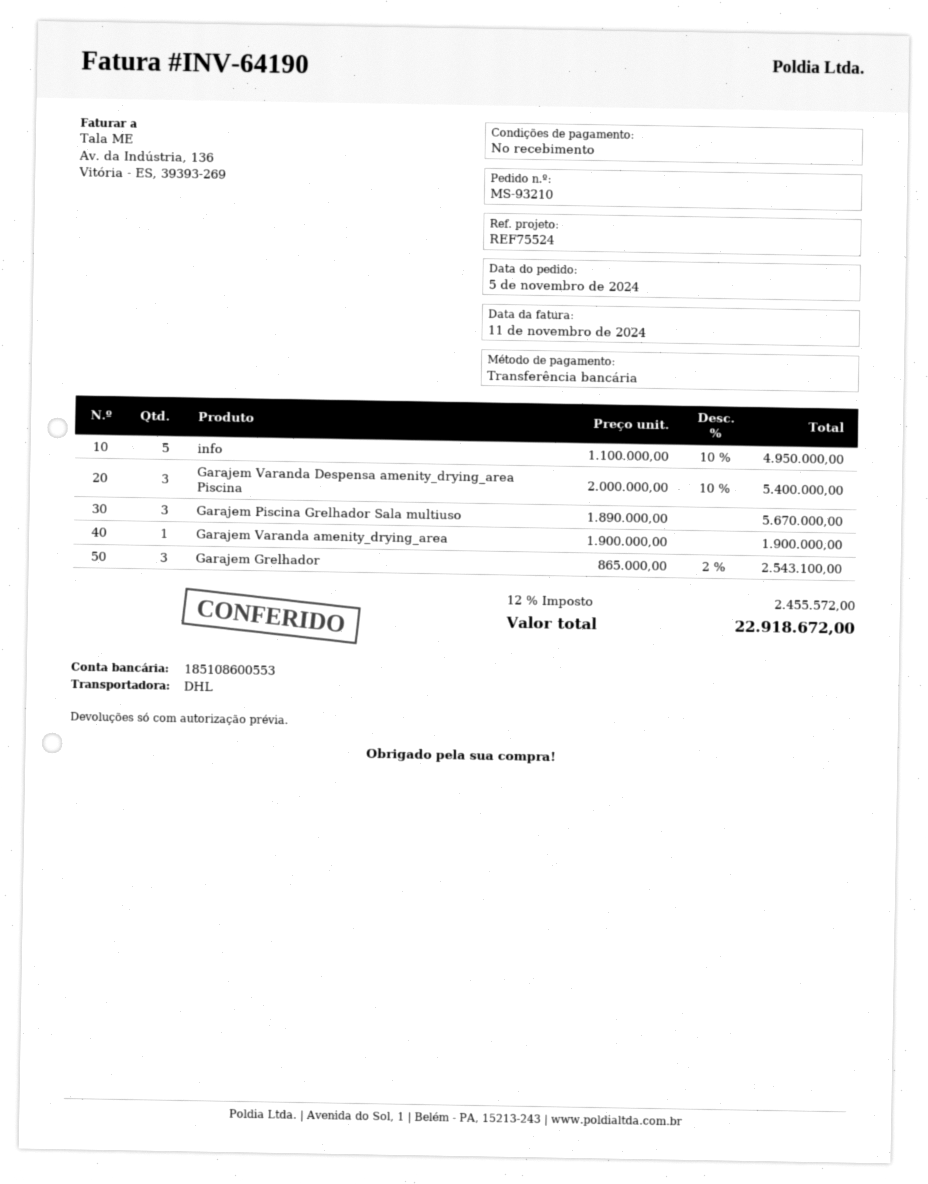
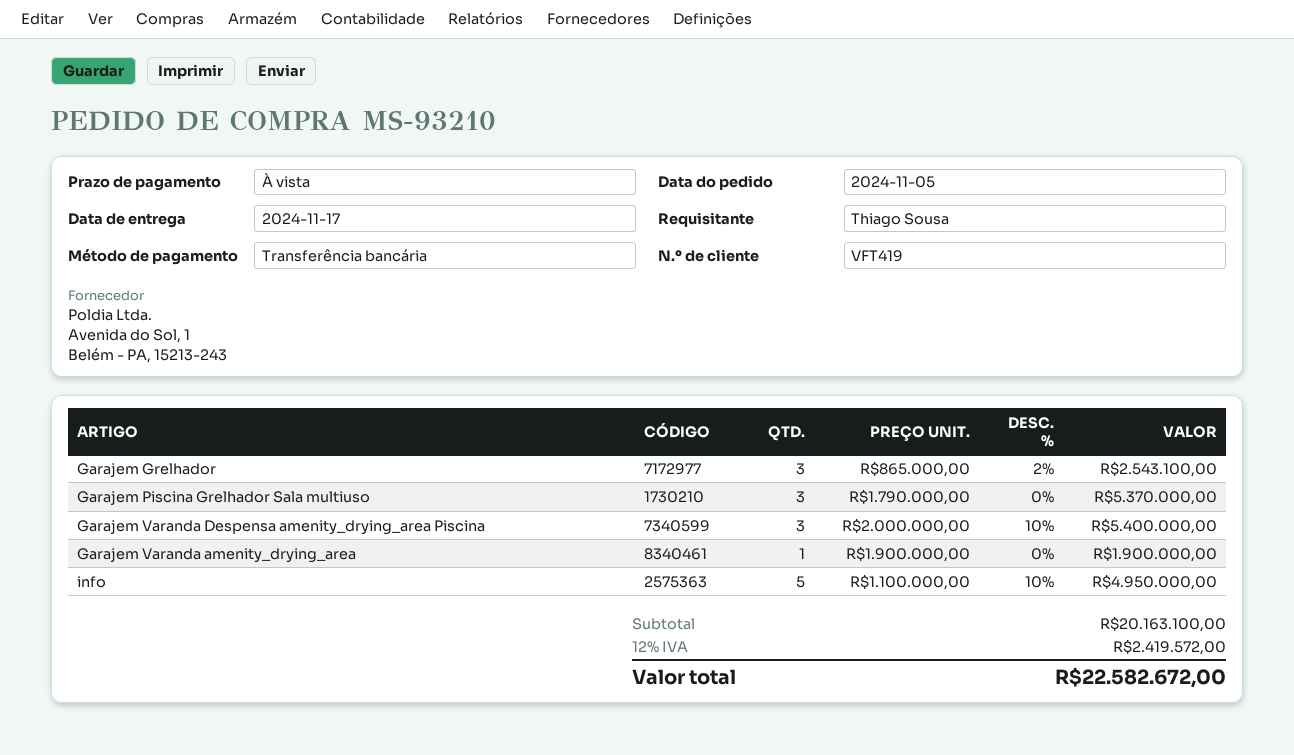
Garajem Piscina Grelhador Sala multiuso: 3 x 1890000.00 = 5670000.00 -> 3 x 1790000.00 = 5370000.00
tax: 12% = 2455572.00 -> 12% = 2419572.00
total: 22918672.00 -> 22582672.00

